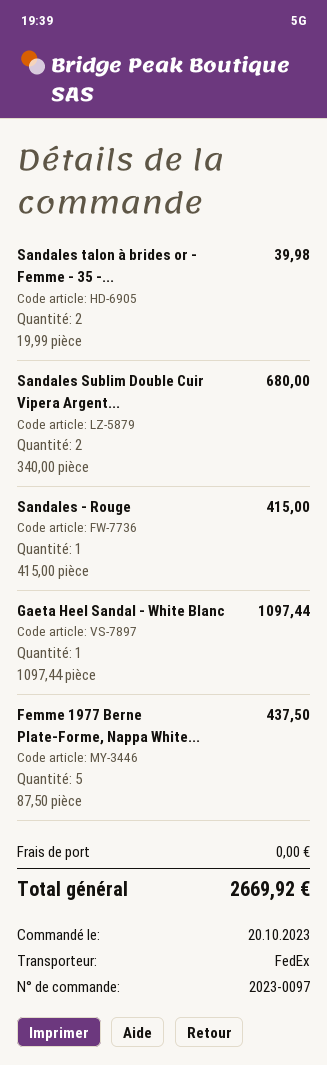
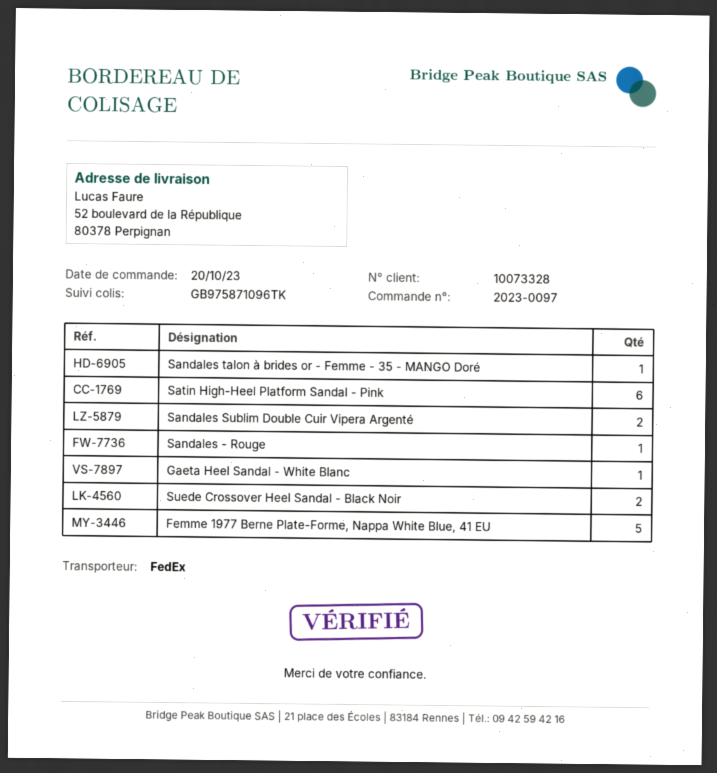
Sandales talon à brides or - Femme - 35 -...: 2 -> 1
Satin High-Heel Platform Sandal - Pink: none -> 6
Suede Crossover Heel Sandal - Black Noir: none -> 2

